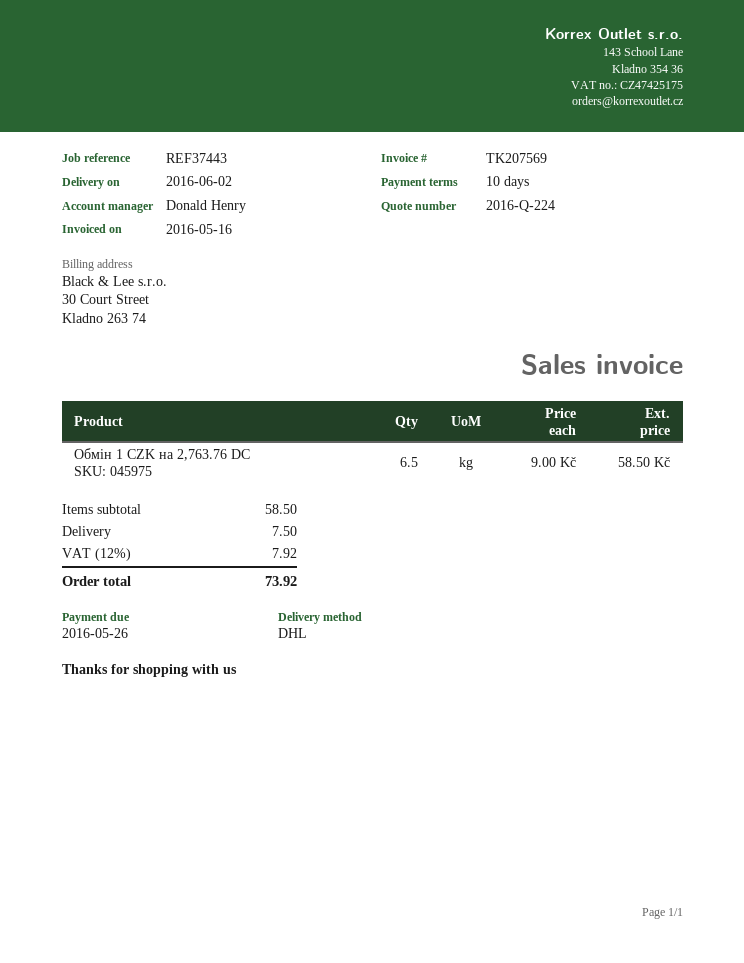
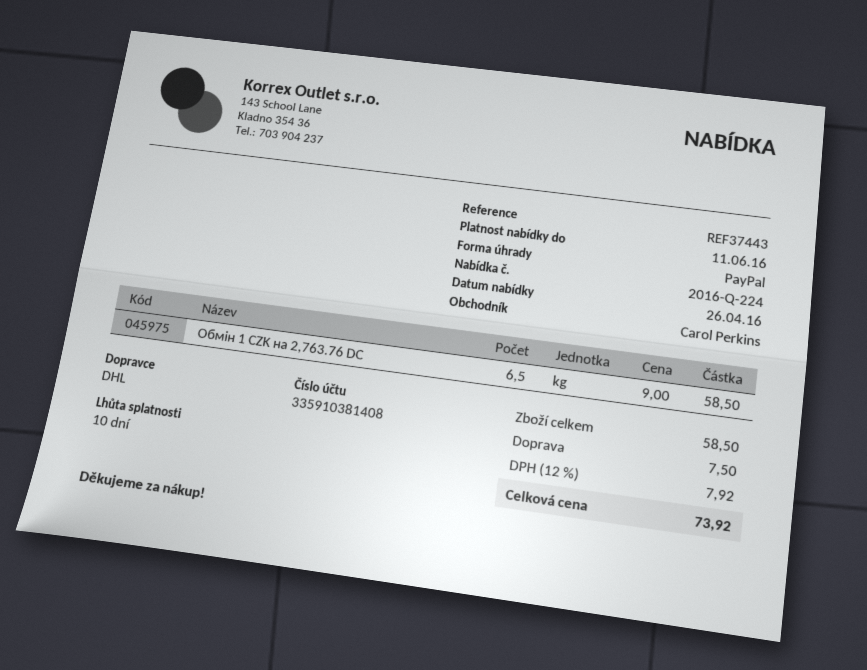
sales rep: Donald Henry -> Carol Perkins

